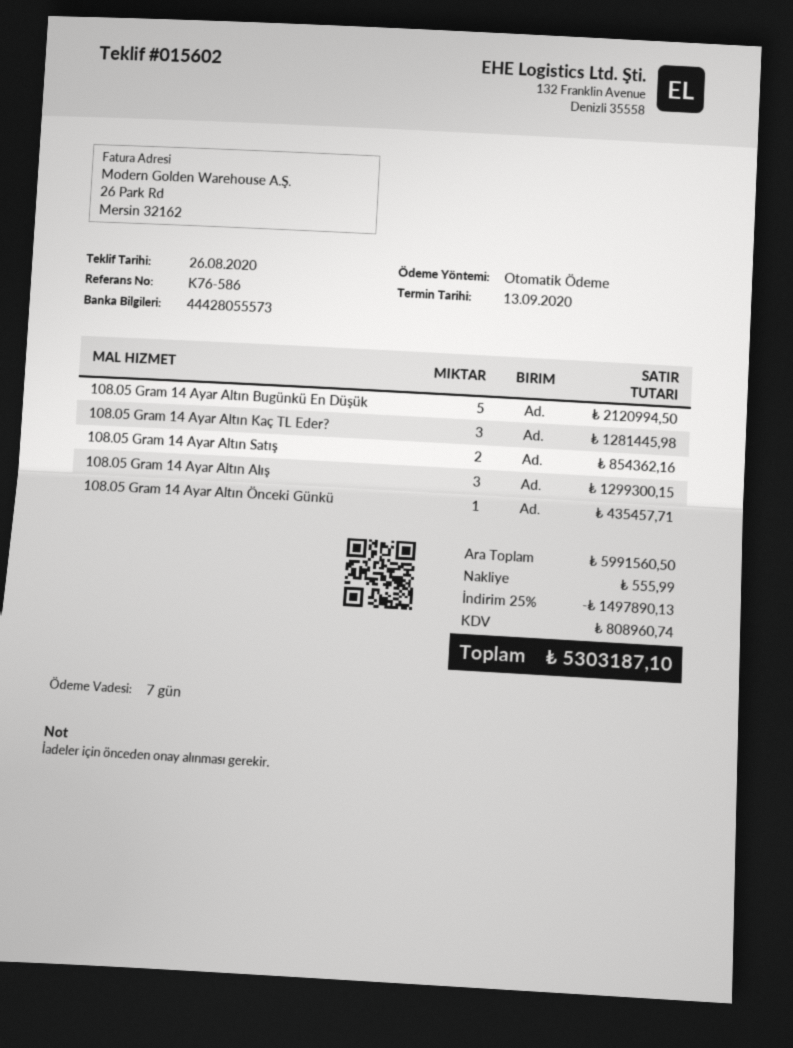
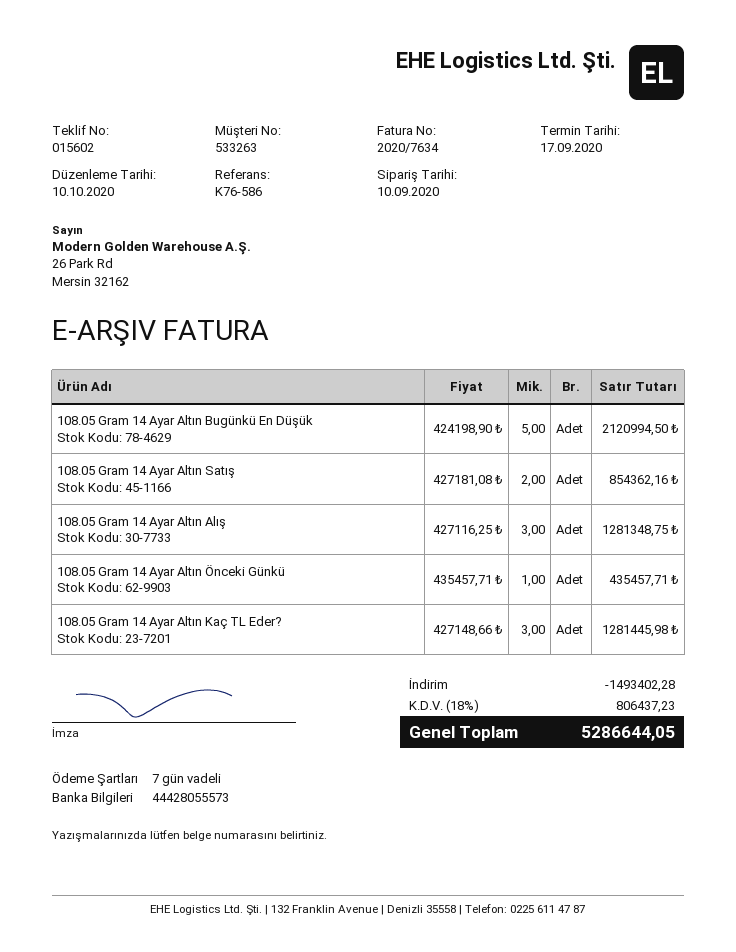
delivery date: 2020-09-13 -> 2020-09-17
108.05 Gram 14 Ayar Altın Alış: 3 for 1299300.15 -> 3 for 1281348.75
discount: 1497890.13 -> 1493402.28
shipping: 555.99 -> none
tax: 808960.74 -> 806437.23
total: 5303187.10 -> 5286644.05

